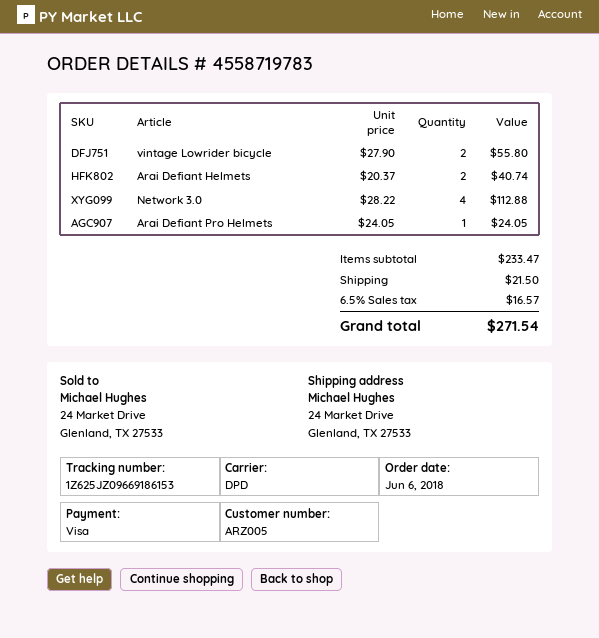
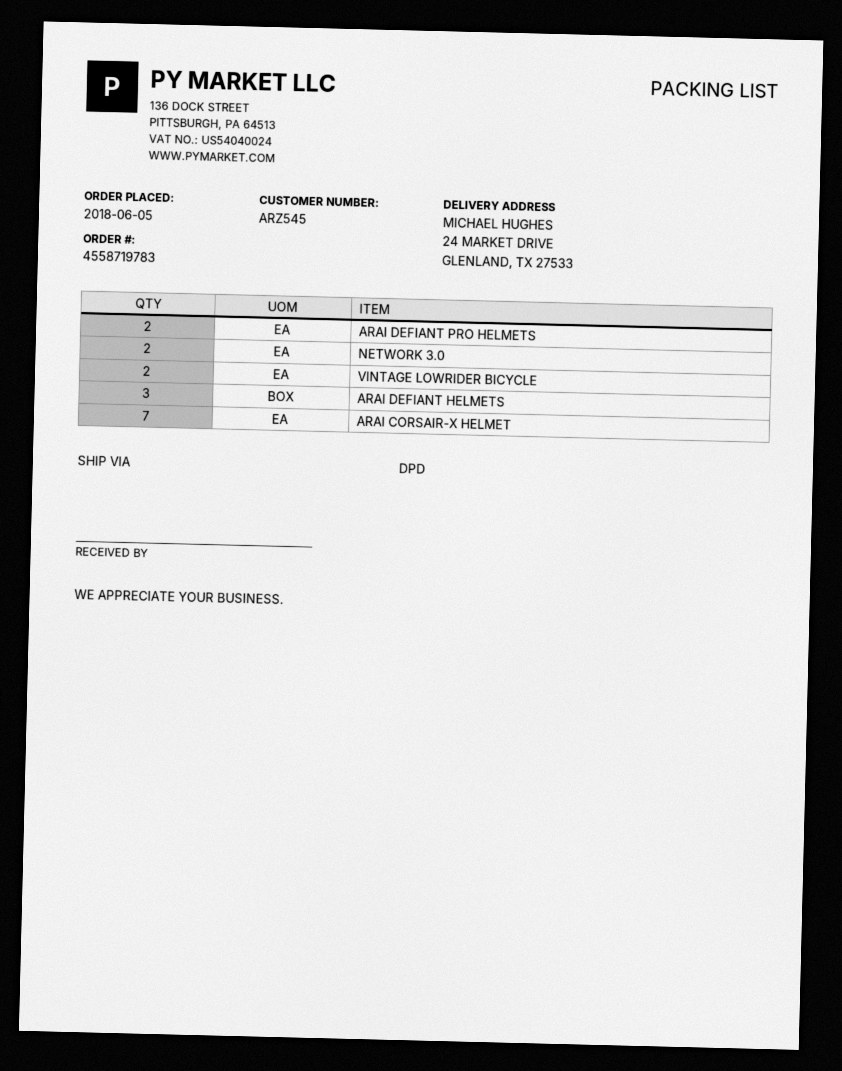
order date: 2018-06-06 -> 2018-06-05
customer number: ARZ005 -> ARZ545
Arai Defiant Helmets: 2 -> 3
Network 3.0: 4 -> 2
Arai Defiant Pro Helmets: 1 -> 2
ARAI CORSAIR-X HELMET: none -> 7

